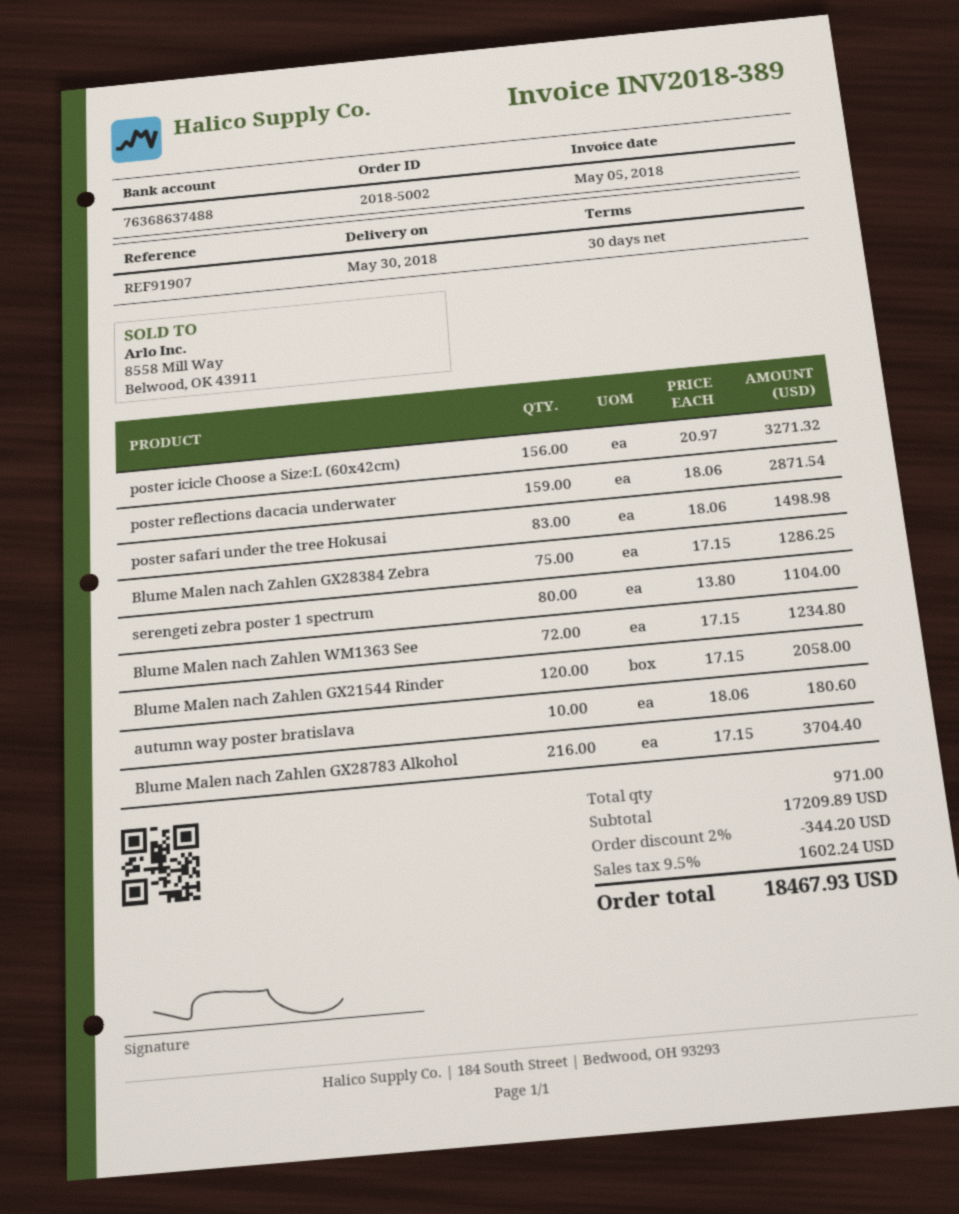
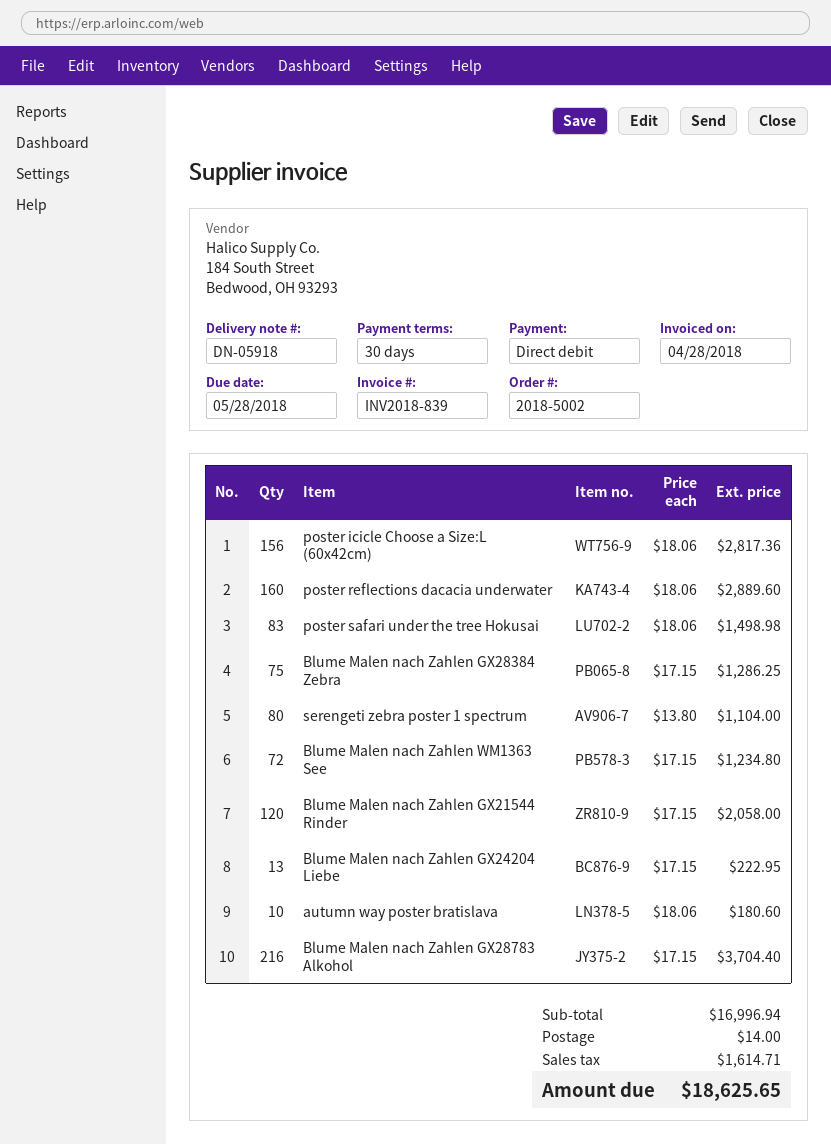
invoice number: INV2018-389 -> INV2018-839
invoice date: 2018-05-05 -> 2018-04-28
poster icicle Choose a Size:L (60x42cm): 156 x 20.97 = 3271.32 -> 156 x 18.06 = 2817.36
poster reflections dacacia underwater: 159 x 18.06 = 2871.54 -> 160 x 18.06 = 2889.60
Blume Malen nach Zahlen GX24204 Liebe: none -> 13 x 17.15 = 222.95
subtotal: 17209.89 -> 16996.94
discount: 2% = 344.20 -> none
shipping: none -> 14.00
tax: 1602.24 -> 1614.71
total: 18467.93 -> 18625.65

